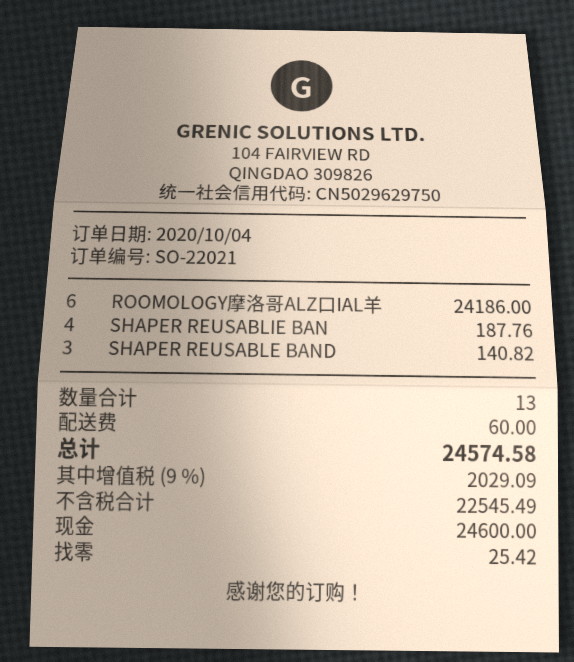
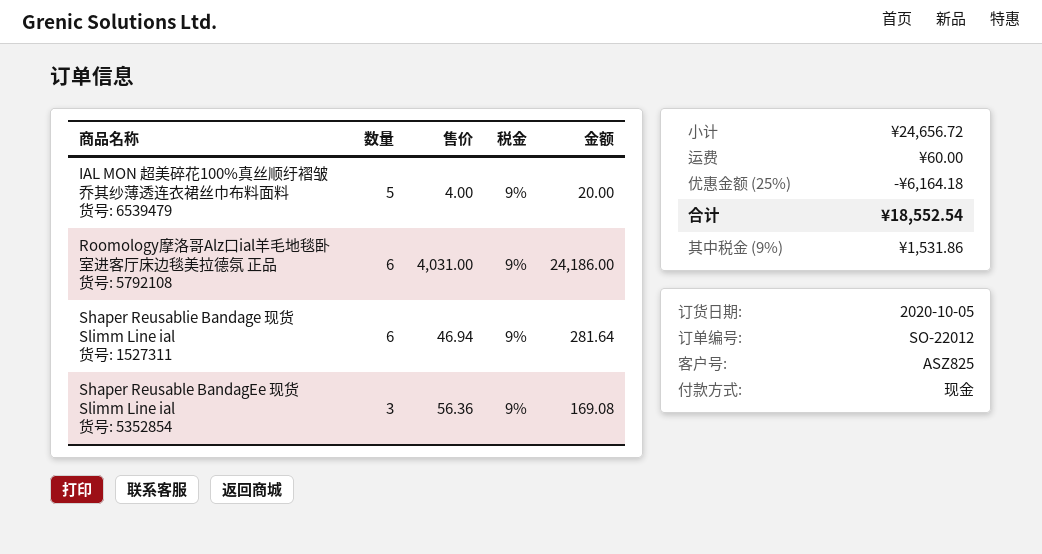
order number: SO-22021 -> SO-22012
order date: 2020-10-04 -> 2020-10-05
SHAPER REUSABLIE BAN: 4 for 187.76 -> 6 for 281.64
SHAPER REUSABLE BAND: 3 for 140.82 -> 3 for 169.08
IAL MON 超美碎花100%真丝顺纡褶皱乔其纱薄透连衣裙丝巾布料面料: none -> 5 for 20.00
discount: none -> 25% = 6164.18
tax: 9% = 2029.09 -> 9% = 1531.86
total: 24574.58 -> 18552.54

